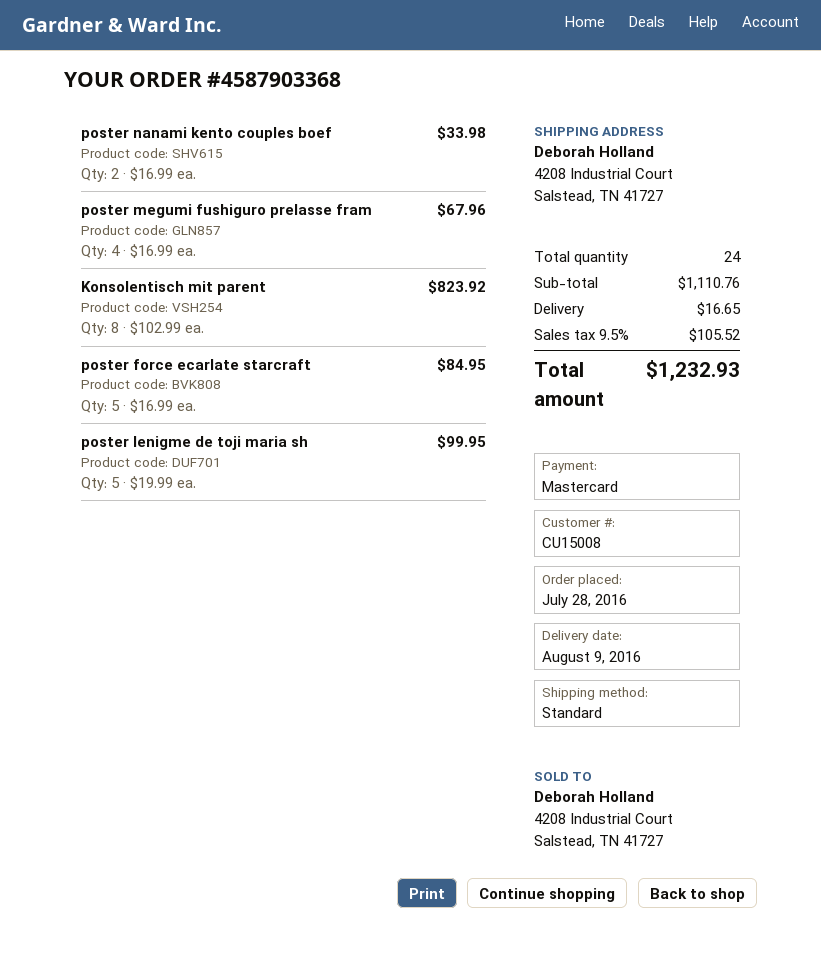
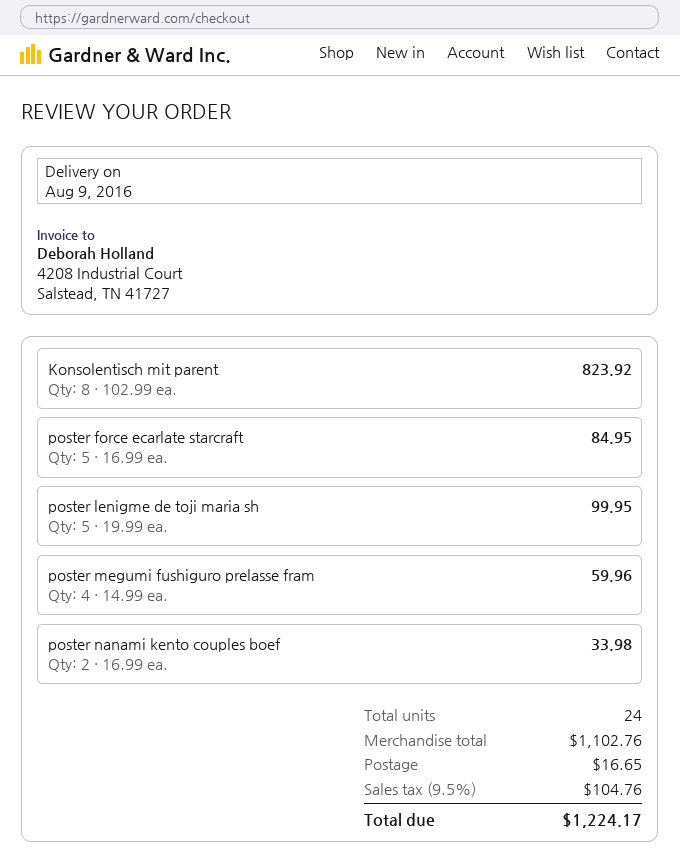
poster megumi fushiguro prelasse fram: 4 x 16.99 = 67.96 -> 4 x 14.99 = 59.96
subtotal: 1110.76 -> 1102.76
tax: 9.5% = 105.52 -> 9.5% = 104.76
total: 1232.93 -> 1224.17

